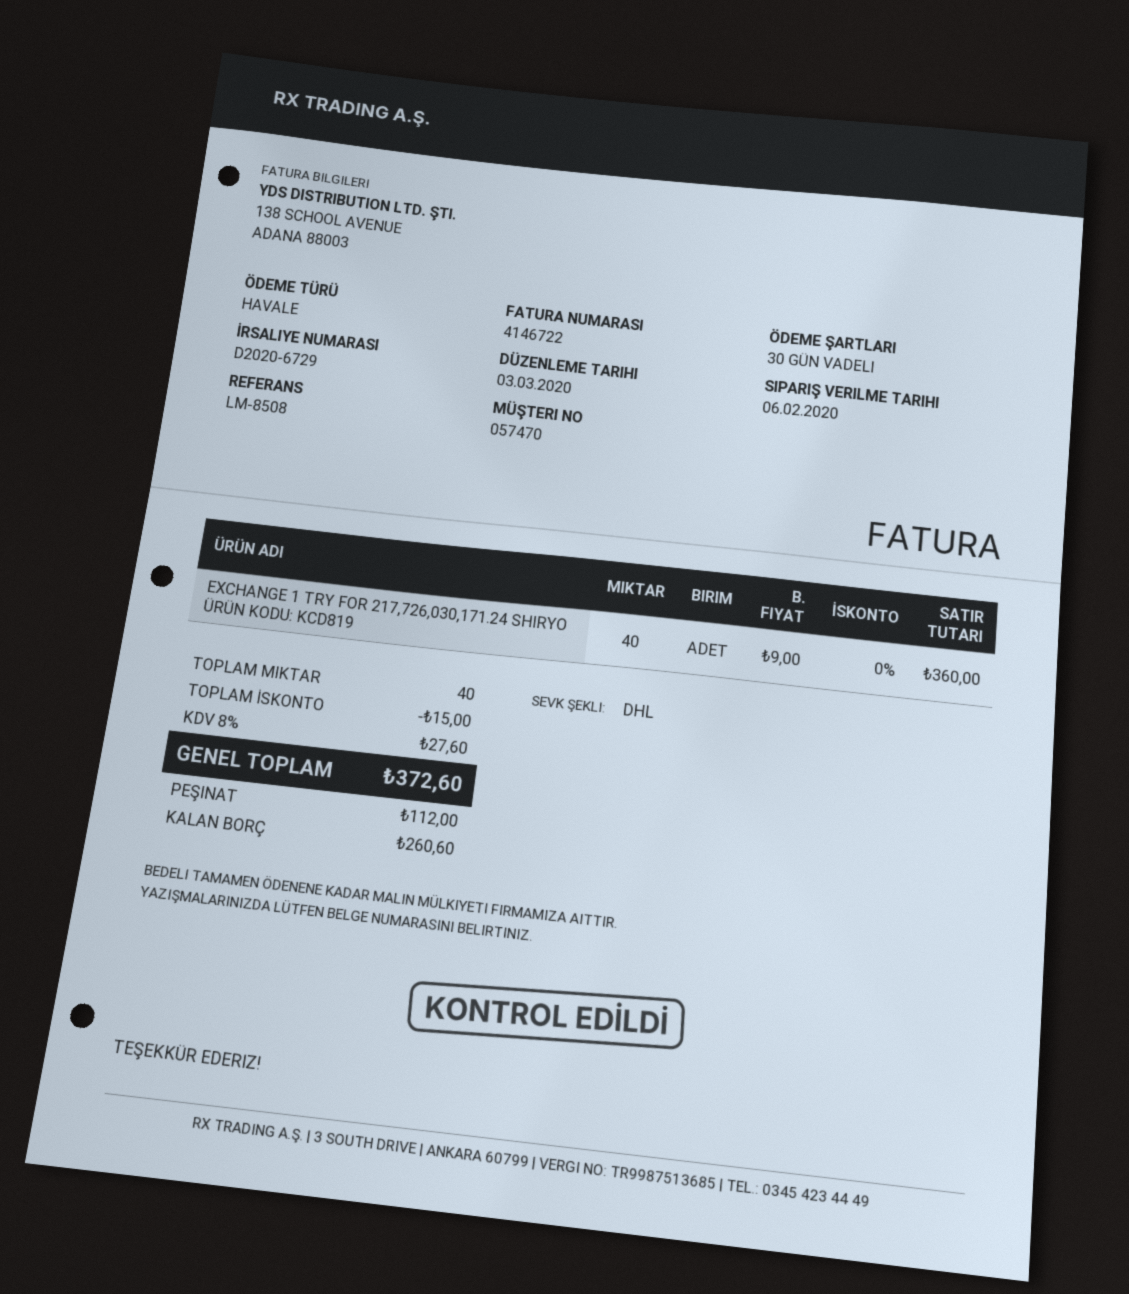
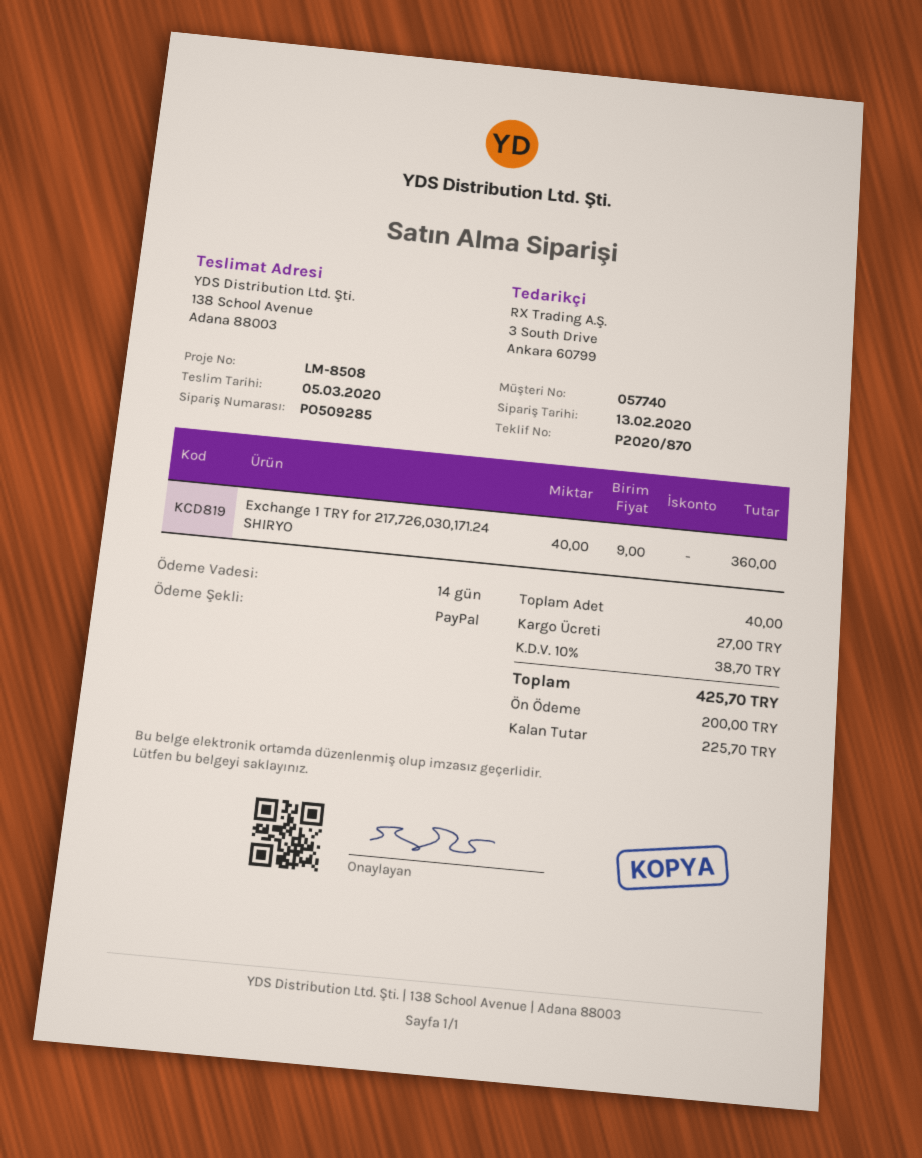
order date: 2020-02-06 -> 2020-02-13
payment terms: 30 days -> 14 days
customer number: 057470 -> 057740
payment method: bank transfer -> PayPal
discount: 15.00 -> none
shipping: none -> 27.00
tax: 8% = 27.60 -> 10% = 38.70
total: 372.60 -> 425.70
deposit: 112.00 -> 200.00
balance: 260.60 -> 225.70

